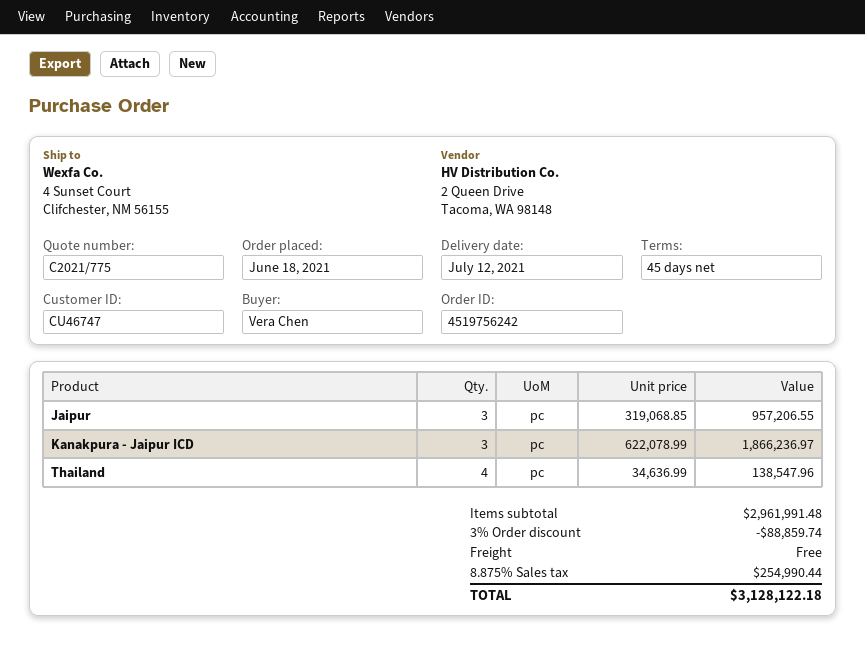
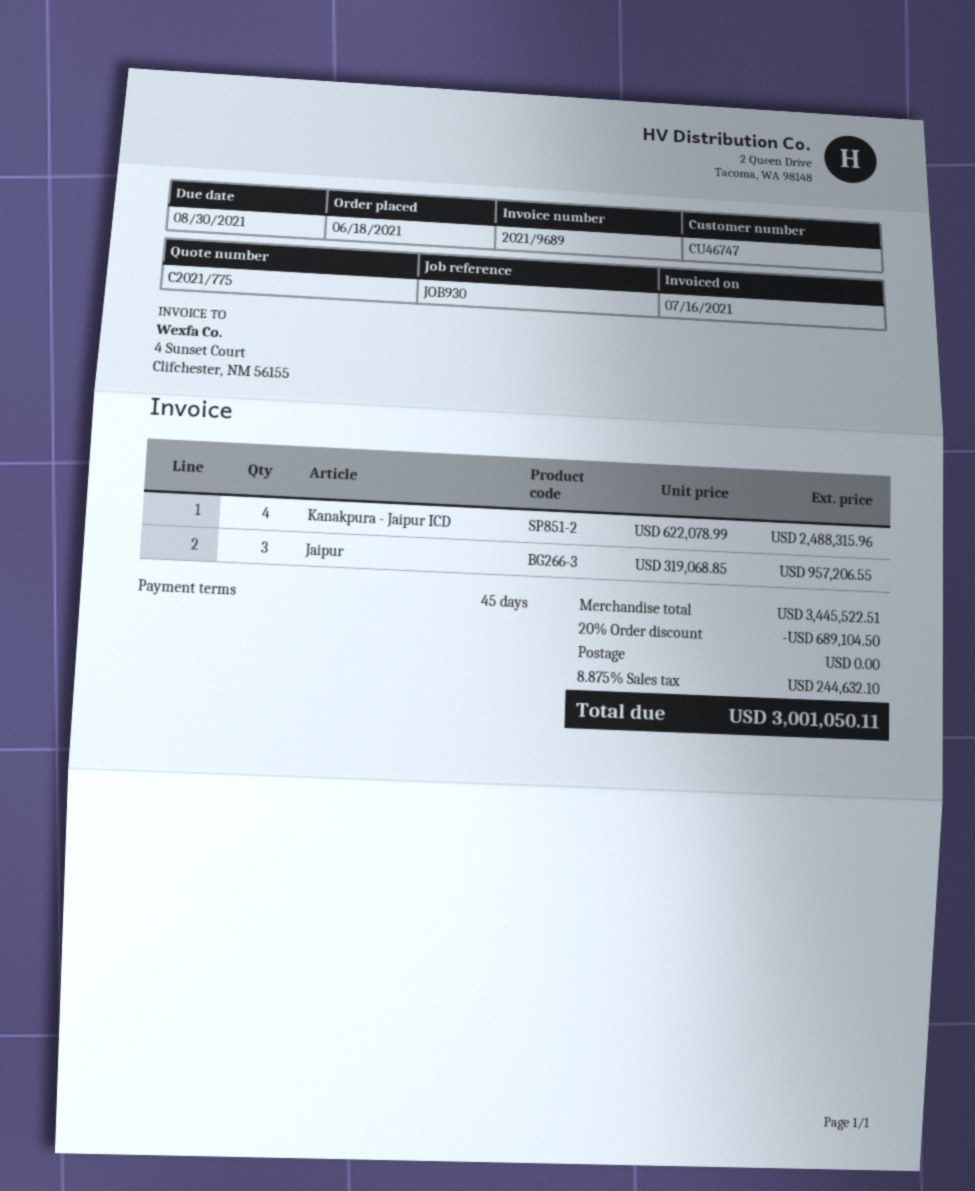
Kanakpura - Jaipur ICD: 3 x 622078.99 = 1866236.97 -> 4 x 622078.99 = 2488315.96
Thailand: 4 x 34636.99 = 138547.96 -> none
subtotal: 2961991.48 -> 3445522.51
discount: 3% = 88859.74 -> 20% = 689104.50
tax: 8.875% = 254990.44 -> 8.875% = 244632.10
total: 3128122.18 -> 3001050.11

